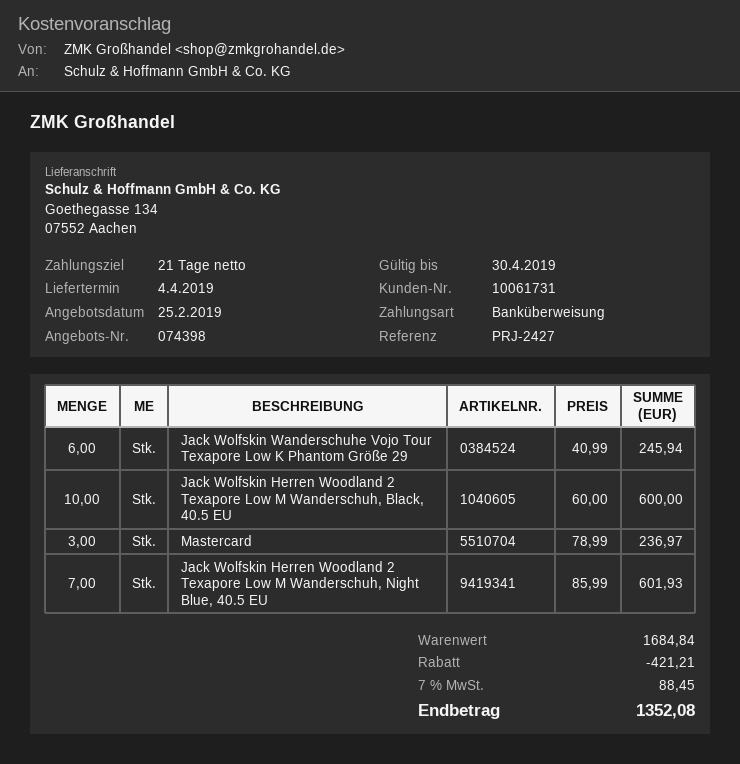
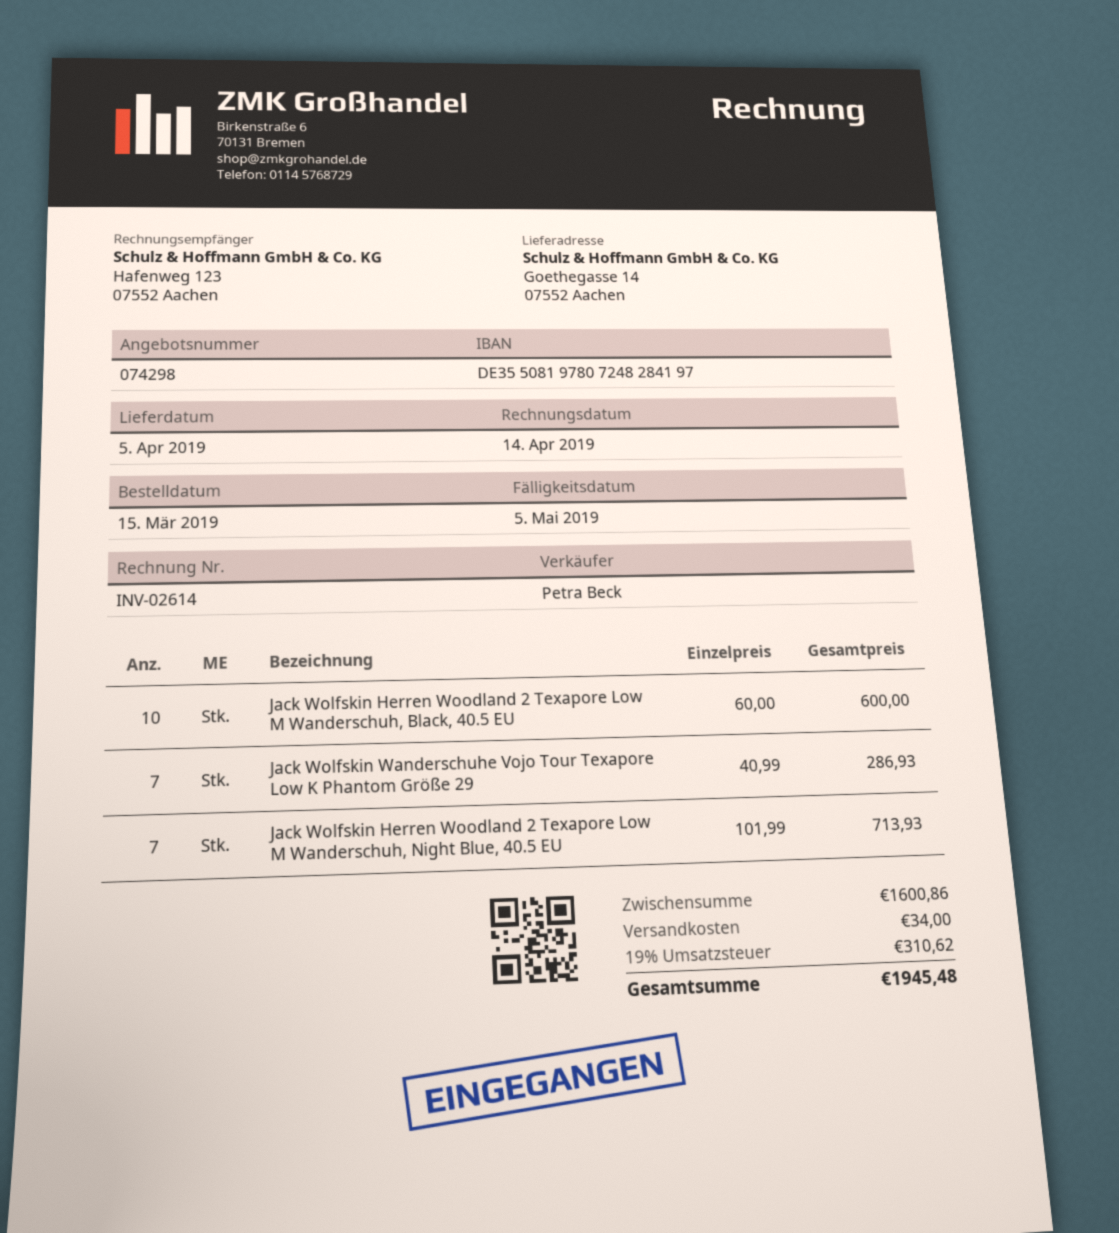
quote number: 074398 -> 074298
delivery date: 2019-04-04 -> 2019-04-05
ship to: Goethegasse 134, 07552 Aachen -> Goethegasse 14, 07552 Aachen
Jack Wolfskin Wanderschuhe Vojo Tour Texapore Low K Phantom Größe 29: 6 x 40.99 = 245.94 -> 7 x 40.99 = 286.93
Mastercard: 3 x 78.99 = 236.97 -> none
Jack Wolfskin Herren Woodland 2 Texapore Low M Wanderschuh, Night Blue, 40.5 EU: 7 x 85.99 = 601.93 -> 7 x 101.99 = 713.93
subtotal: 1684.84 -> 1600.86
discount: 421.21 -> none
shipping: none -> 34.00
tax: 7% = 88.45 -> 19% = 310.62
total: 1352.08 -> 1945.48

